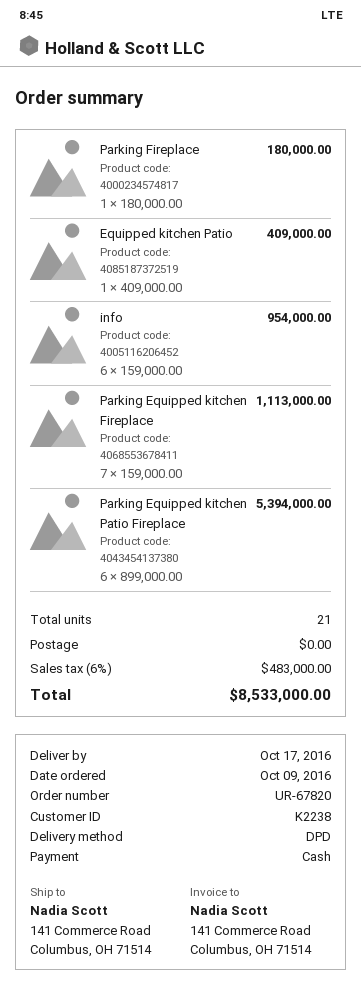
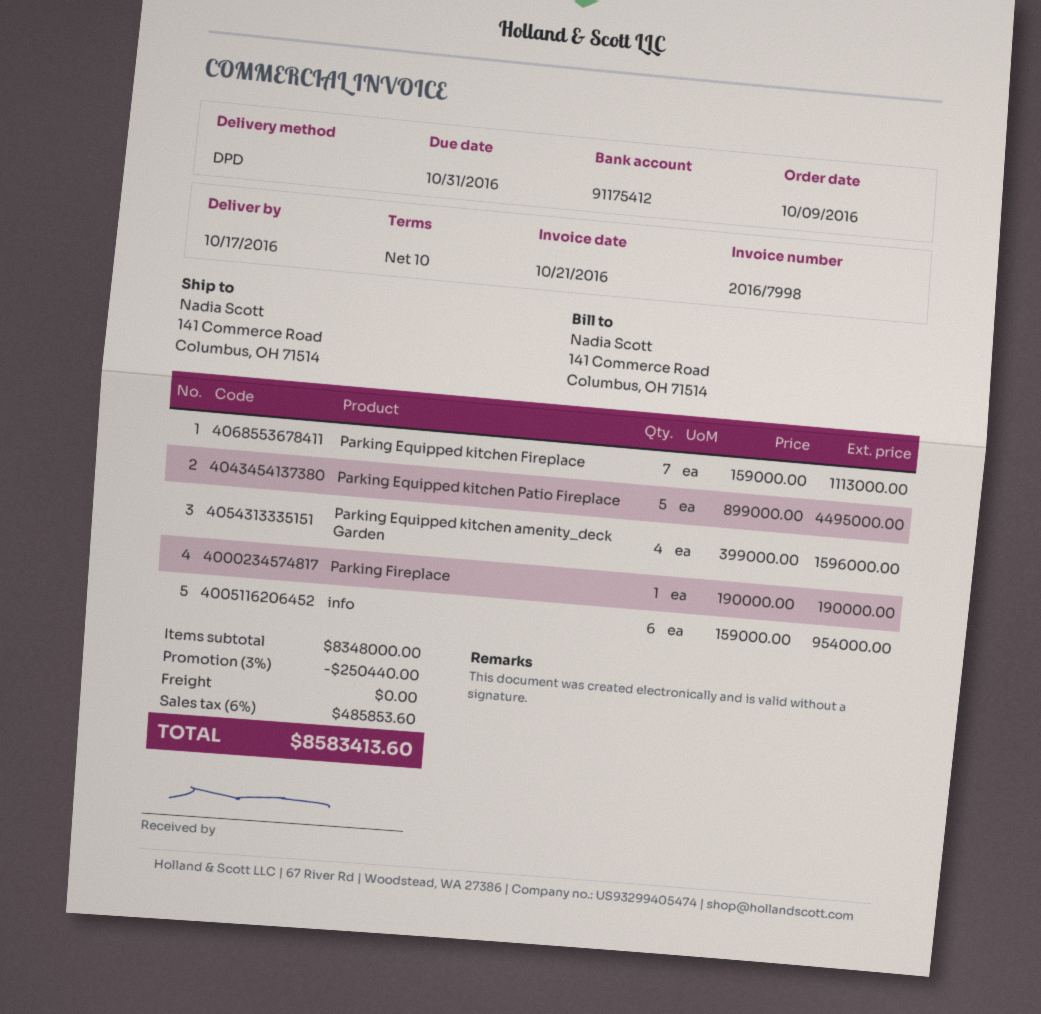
Parking Fireplace: 1 x 180000.00 = 180000.00 -> 1 x 190000.00 = 190000.00
Equipped kitchen Patio: 1 x 409000.00 = 409000.00 -> none
Parking Equipped kitchen Patio Fireplace: 6 x 899000.00 = 5394000.00 -> 5 x 899000.00 = 4495000.00
Parking Equipped kitchen amenity_deck Garden: none -> 4 x 399000.00 = 1596000.00
discount: none -> 3% = 250440.00
tax: 6% = 483000.00 -> 6% = 485853.60
total: 8533000.00 -> 8583413.60

